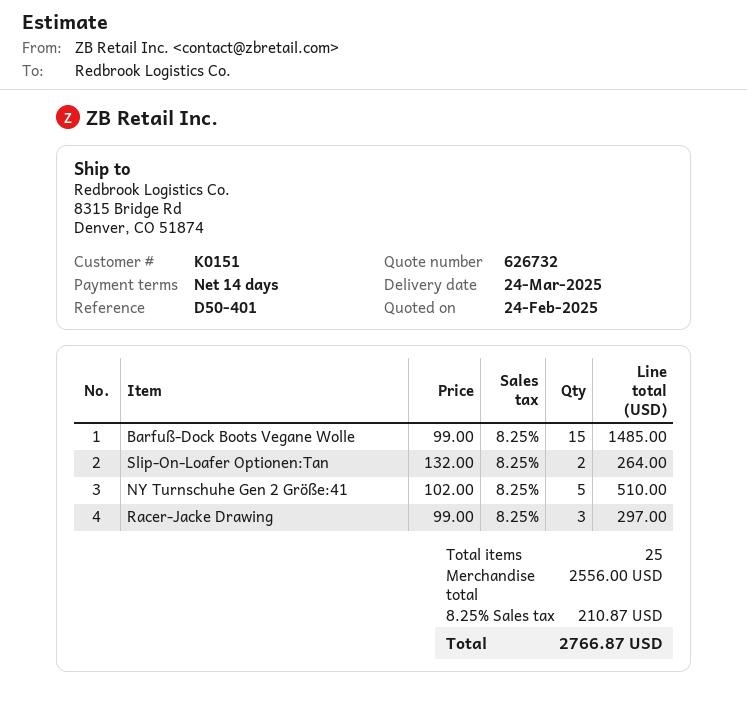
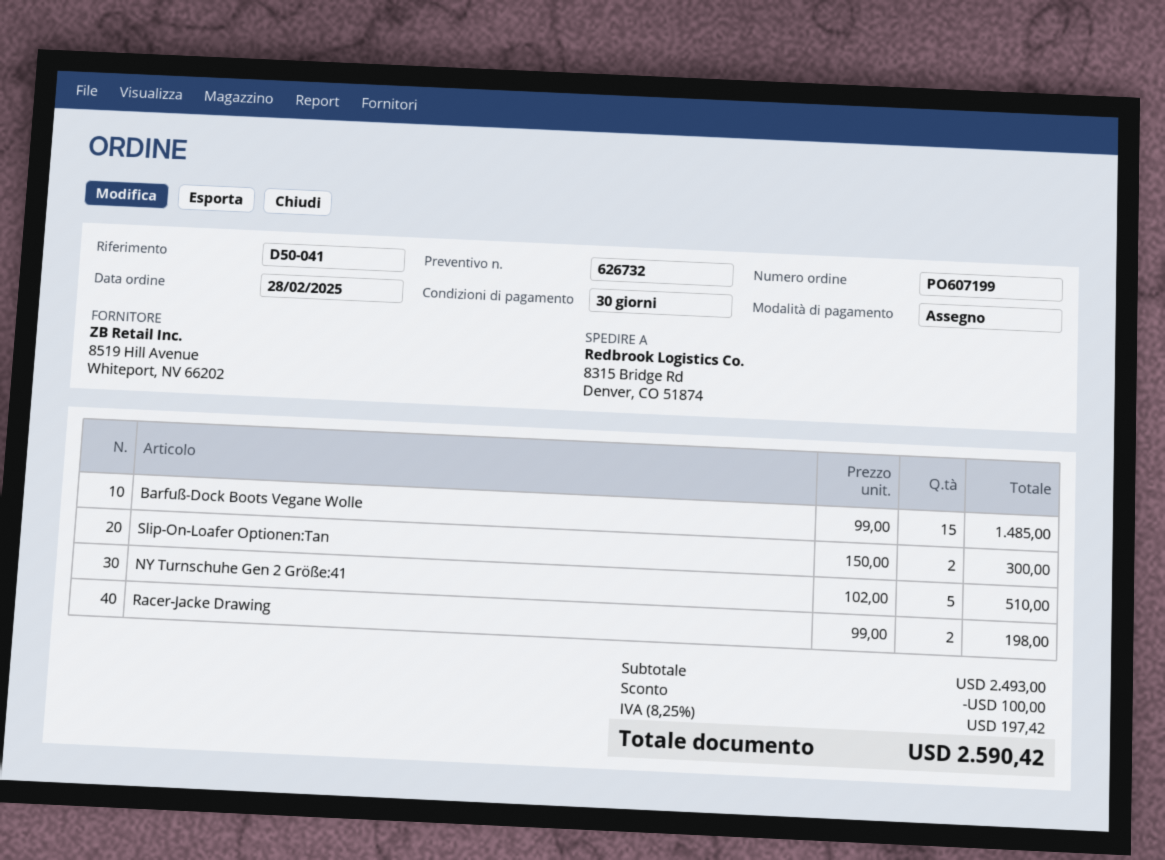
payment terms: 14 days -> 30 days
reference: D50-401 -> D50-041
Slip-On-Loafer Optionen:Tan: 2 x 132.00 = 264.00 -> 2 x 150.00 = 300.00
Racer-Jacke Drawing: 3 x 99.00 = 297.00 -> 2 x 99.00 = 198.00
subtotal: 2556.00 -> 2493.00
discount: none -> 100.00
tax: 8.25% = 210.87 -> 8.25% = 197.42
total: 2766.87 -> 2590.42

